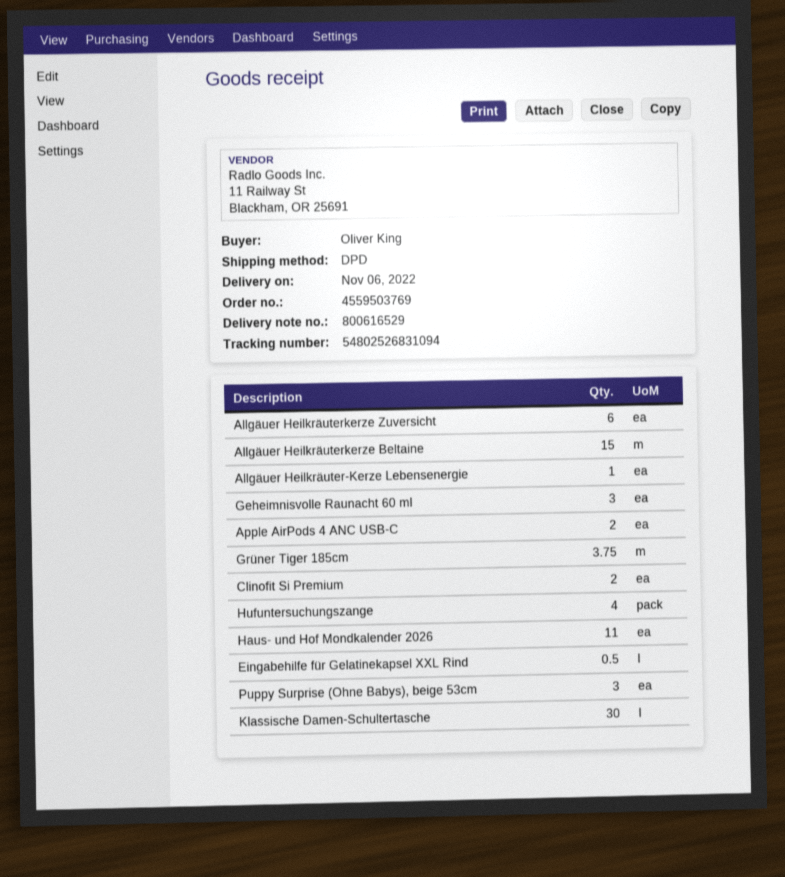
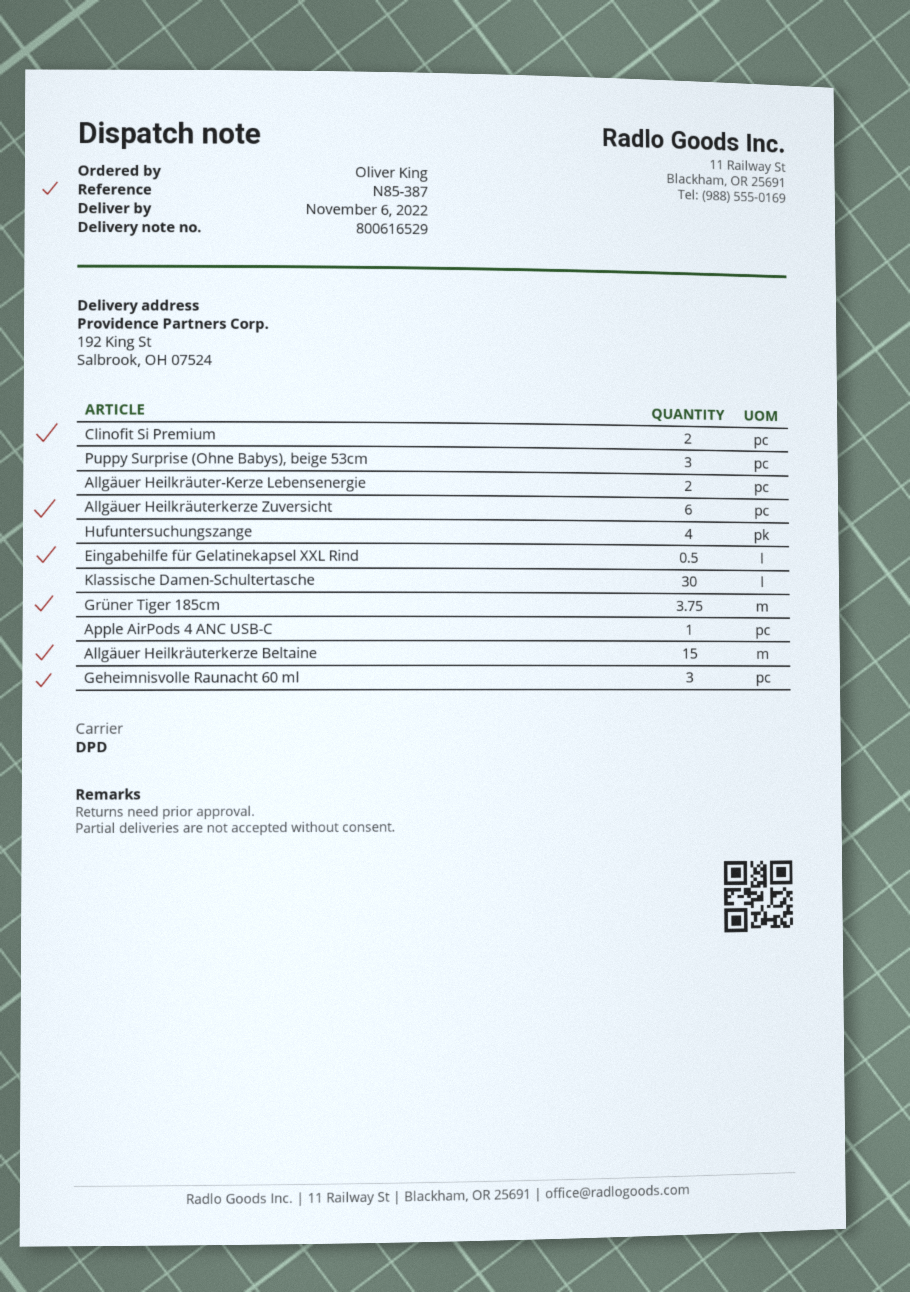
Allgäuer Heilkräuter-Kerze Lebensenergie: 1 -> 2
Apple AirPods 4 ANC USB-C: 2 -> 1
Haus- und Hof Mondkalender 2026: 11 -> none

